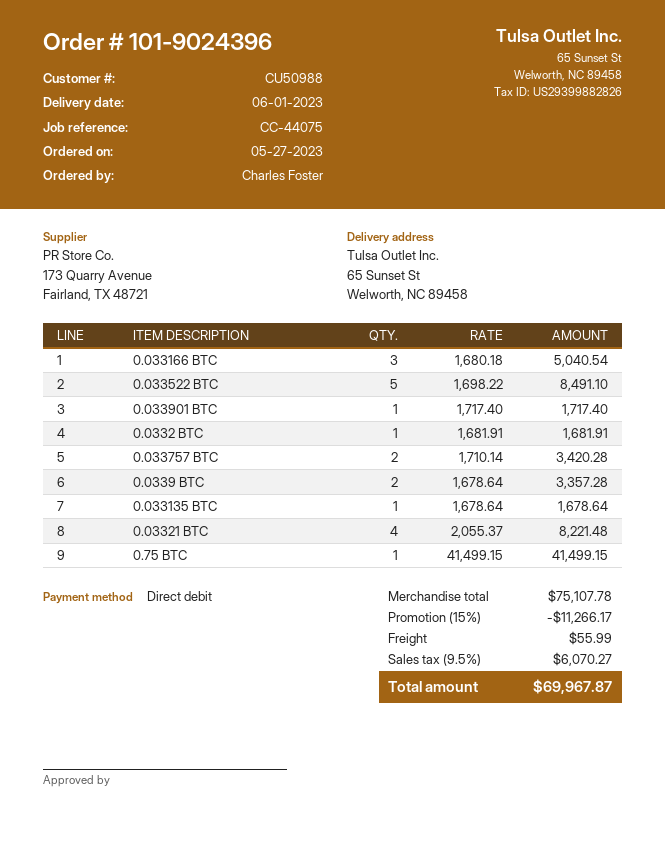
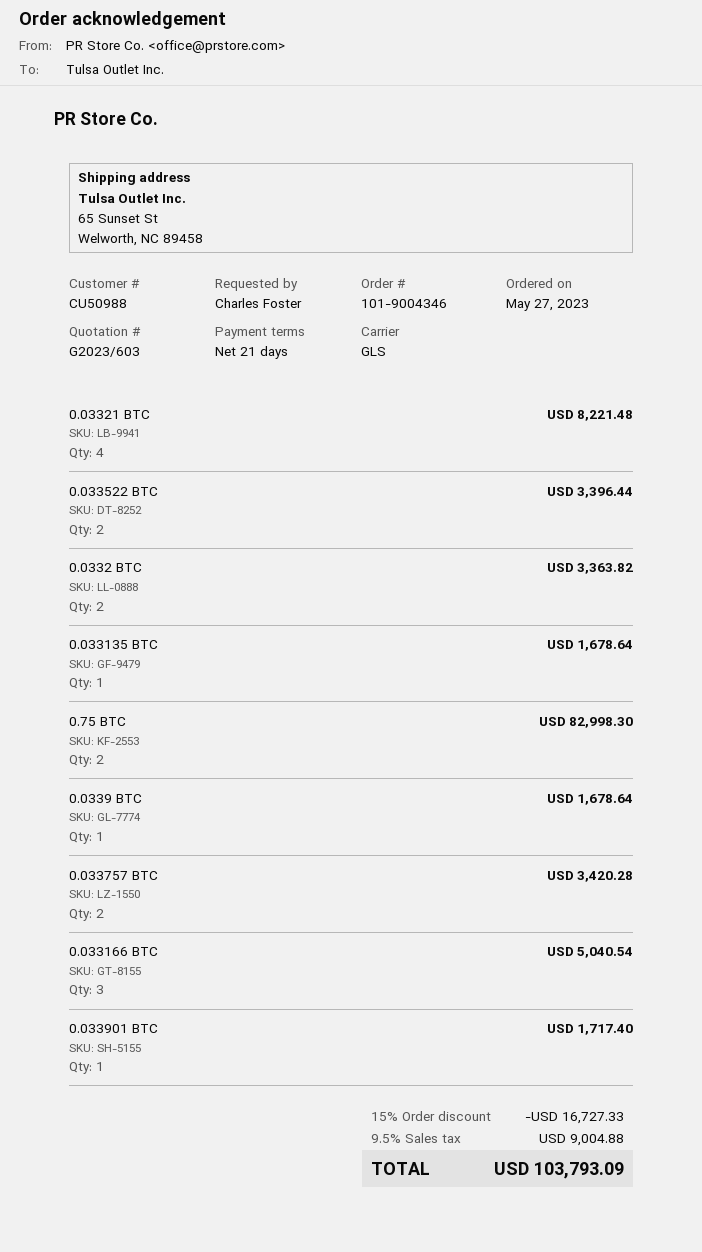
order number: 101-9024396 -> 101-9004346
0.033522 BTC: 5 for 8491.10 -> 2 for 3396.44
0.0332 BTC: 1 for 1681.91 -> 2 for 3363.82
0.0339 BTC: 2 for 3357.28 -> 1 for 1678.64
0.75 BTC: 1 for 41499.15 -> 2 for 82998.30
discount: 15% = 11266.17 -> 15% = 16727.33
shipping: 55.99 -> none
tax: 9.5% = 6070.27 -> 9.5% = 9004.88
total: 69967.87 -> 103793.09

